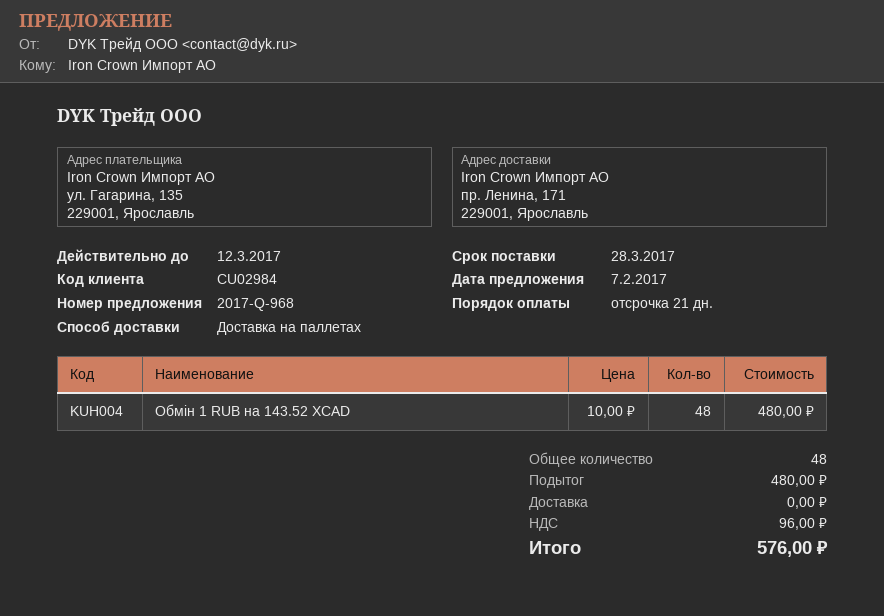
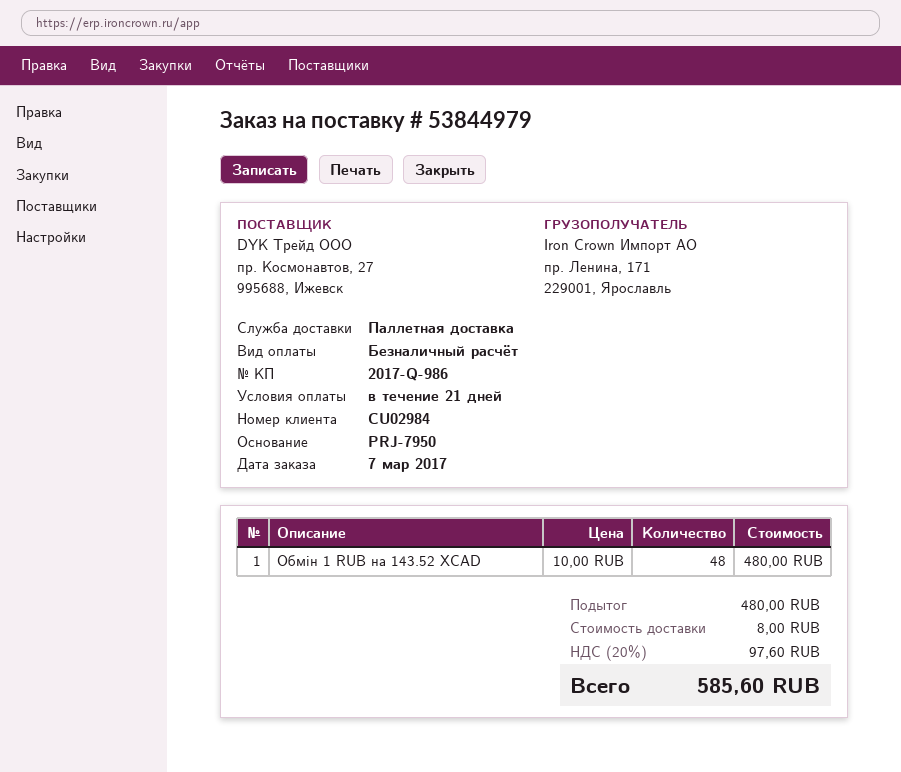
quote number: 2017-Q-968 -> 2017-Q-986
shipping: 0.00 -> 8.00
tax: 96.00 -> 97.60
total: 576.00 -> 585.60

